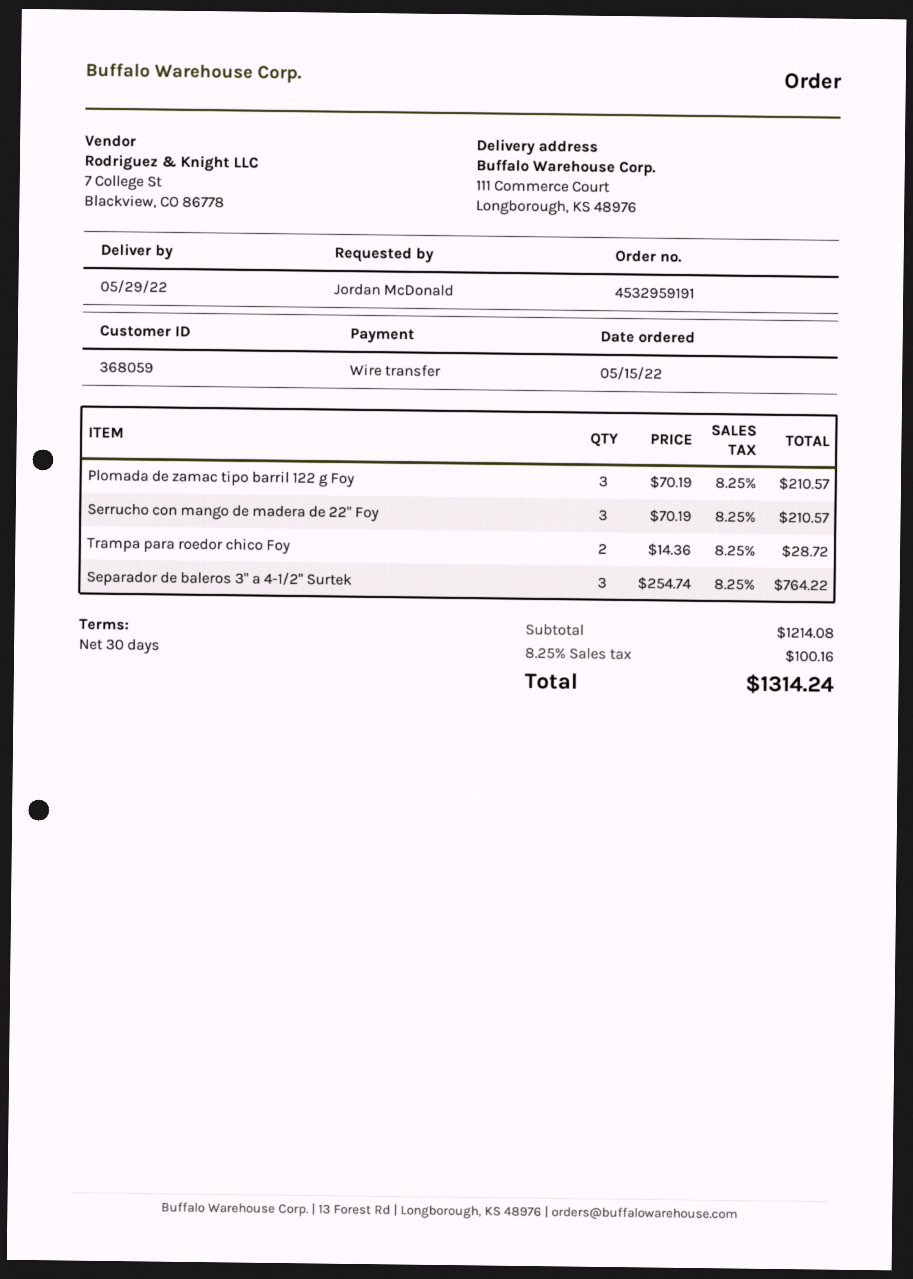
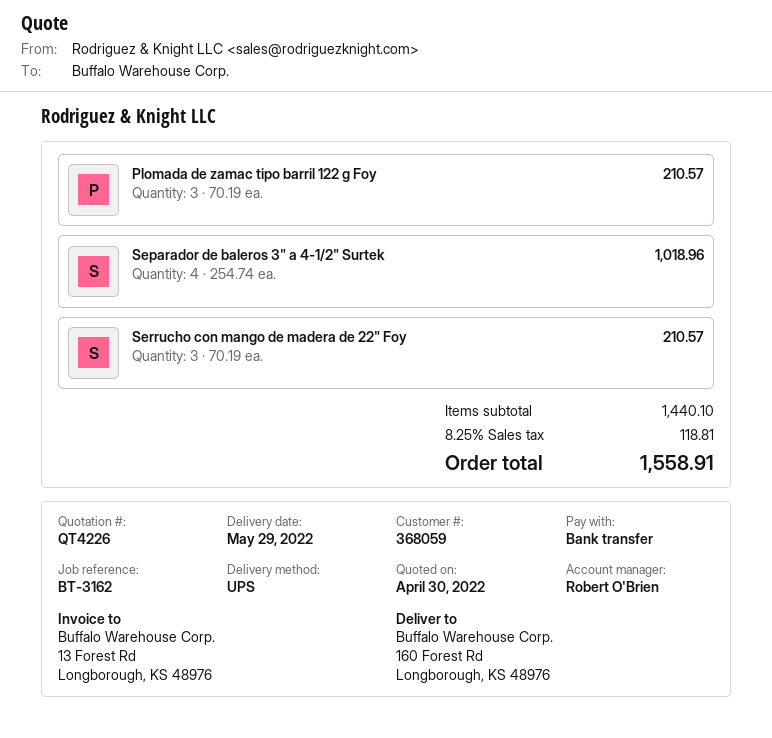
ship to: 111 Commerce Court, Longborough, KS 48976 -> 160 Forest Rd, Longborough, KS 48976
Trampa para roedor chico Foy: 2 x 14.36 = 28.72 -> none
Separador de baleros 3" a 4-1/2" Surtek: 3 x 254.74 = 764.22 -> 4 x 254.74 = 1018.96
subtotal: 1214.08 -> 1440.10
tax: 8.25% = 100.16 -> 8.25% = 118.81
total: 1314.24 -> 1558.91

